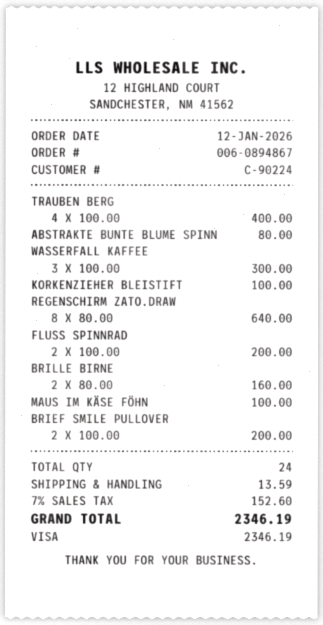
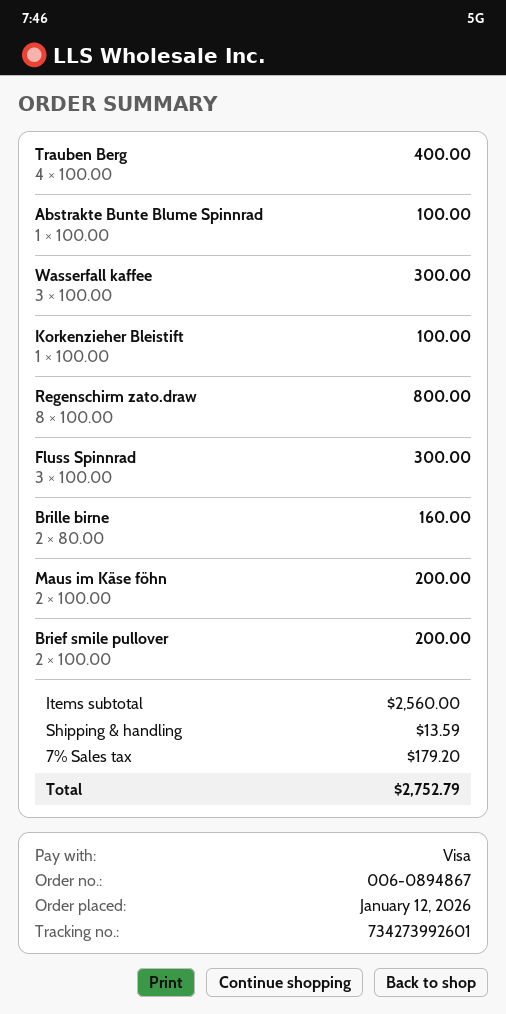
ABSTRAKTE BUNTE BLUME SPINN: 1 x 80.00 = 80.00 -> 1 x 100.00 = 100.00
REGENSCHIRM ZATO.DRAW: 8 x 80.00 = 640.00 -> 8 x 100.00 = 800.00
FLUSS SPINNRAD: 2 x 100.00 = 200.00 -> 3 x 100.00 = 300.00
MAUS IM KÄSE FÖHN: 1 x 100.00 = 100.00 -> 2 x 100.00 = 200.00
tax: 7% = 152.60 -> 7% = 179.20
total: 2346.19 -> 2752.79

